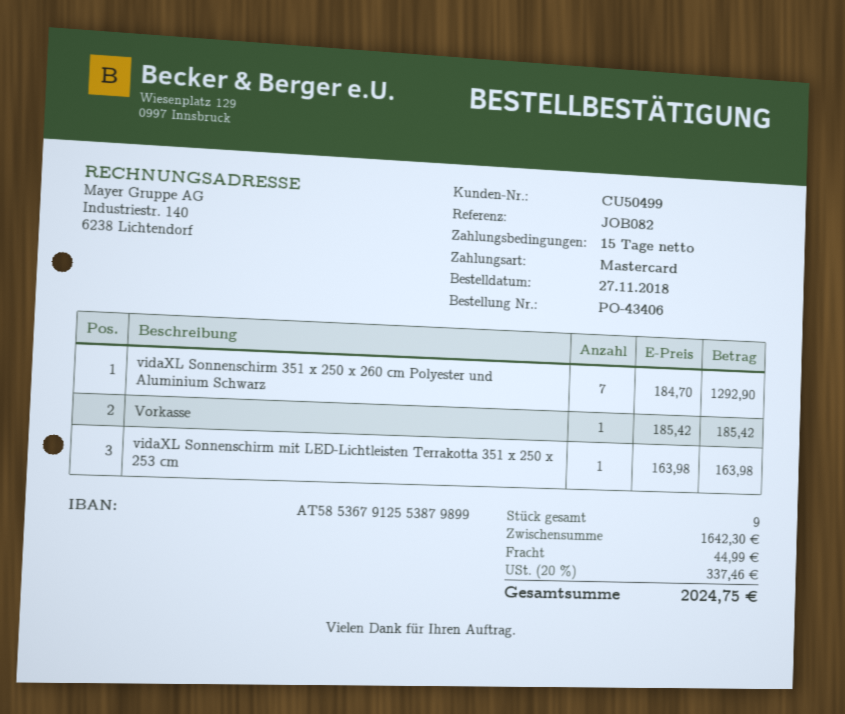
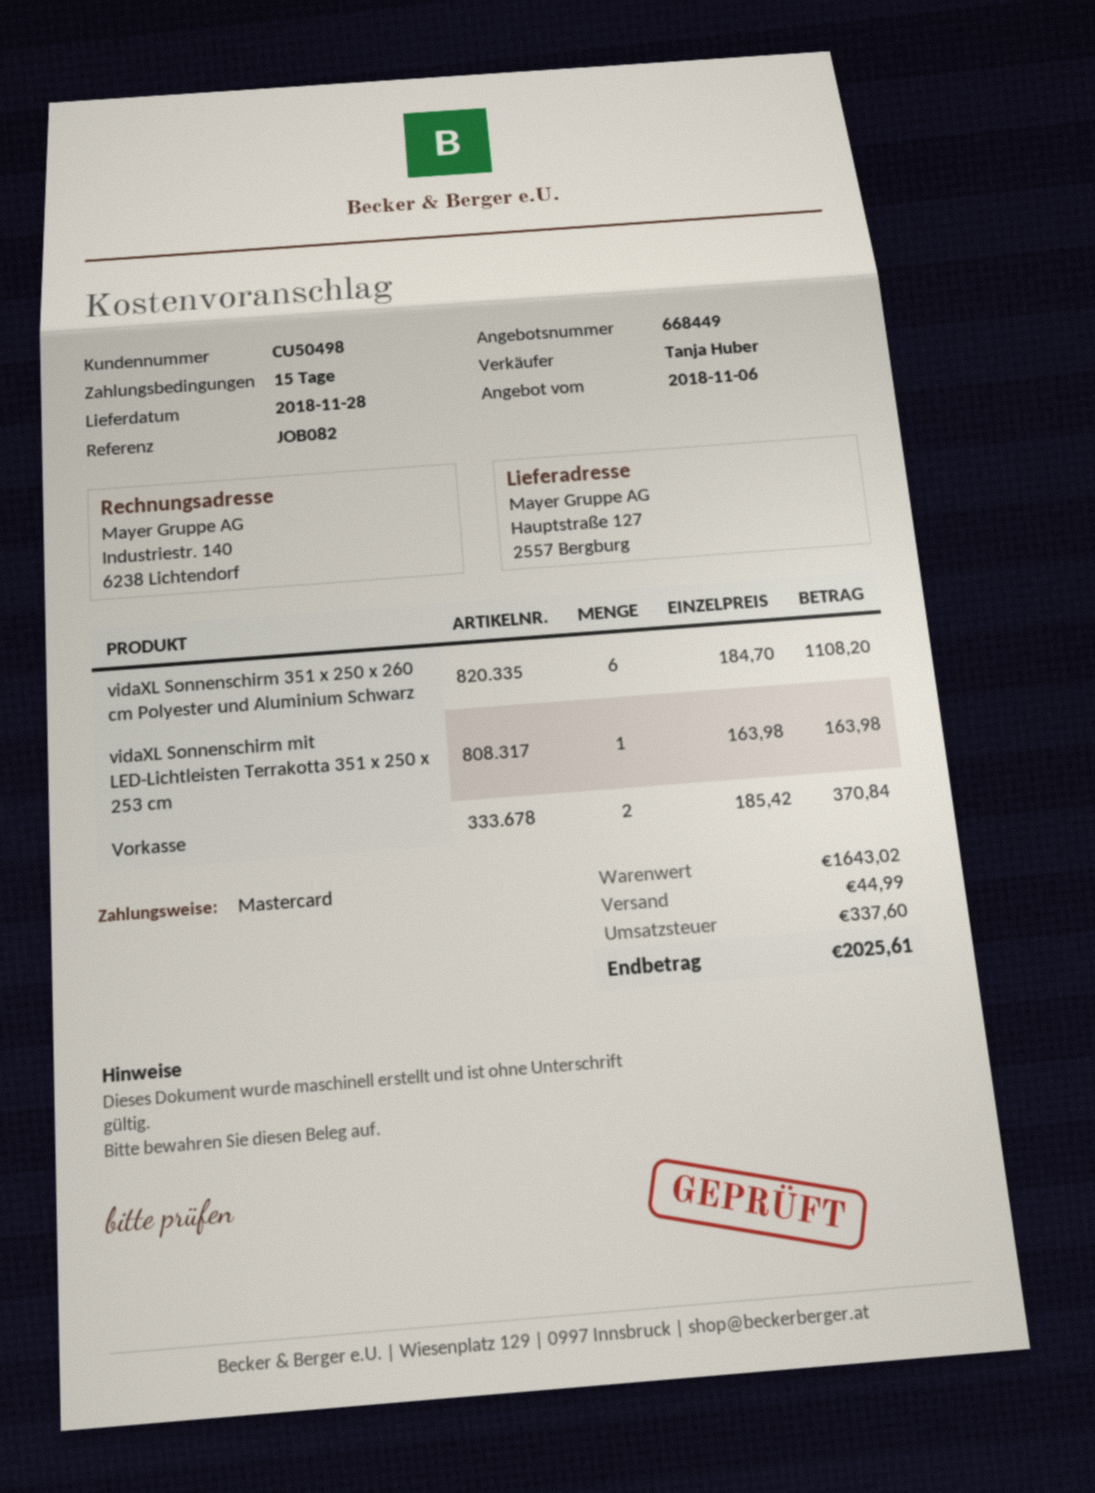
customer number: CU50499 -> CU50498
vidaXL Sonnenschirm 351 x 250 x 260 cm Polyester und Aluminium Schwarz: 7 x 184.70 = 1292.90 -> 6 x 184.70 = 1108.20
Vorkasse: 1 x 185.42 = 185.42 -> 2 x 185.42 = 370.84
subtotal: 1642.30 -> 1643.02
tax: 337.46 -> 337.60
total: 2024.75 -> 2025.61

